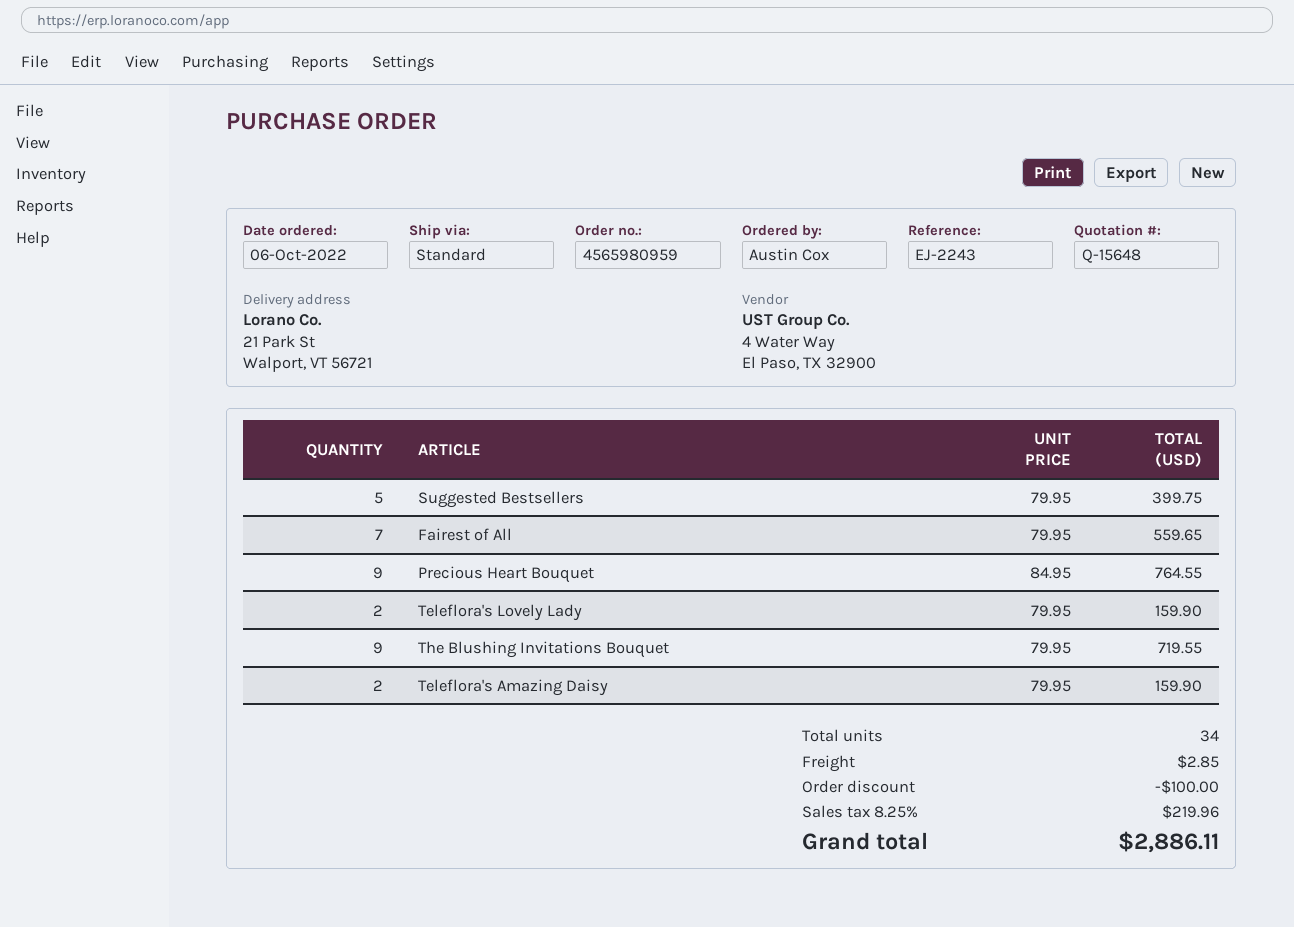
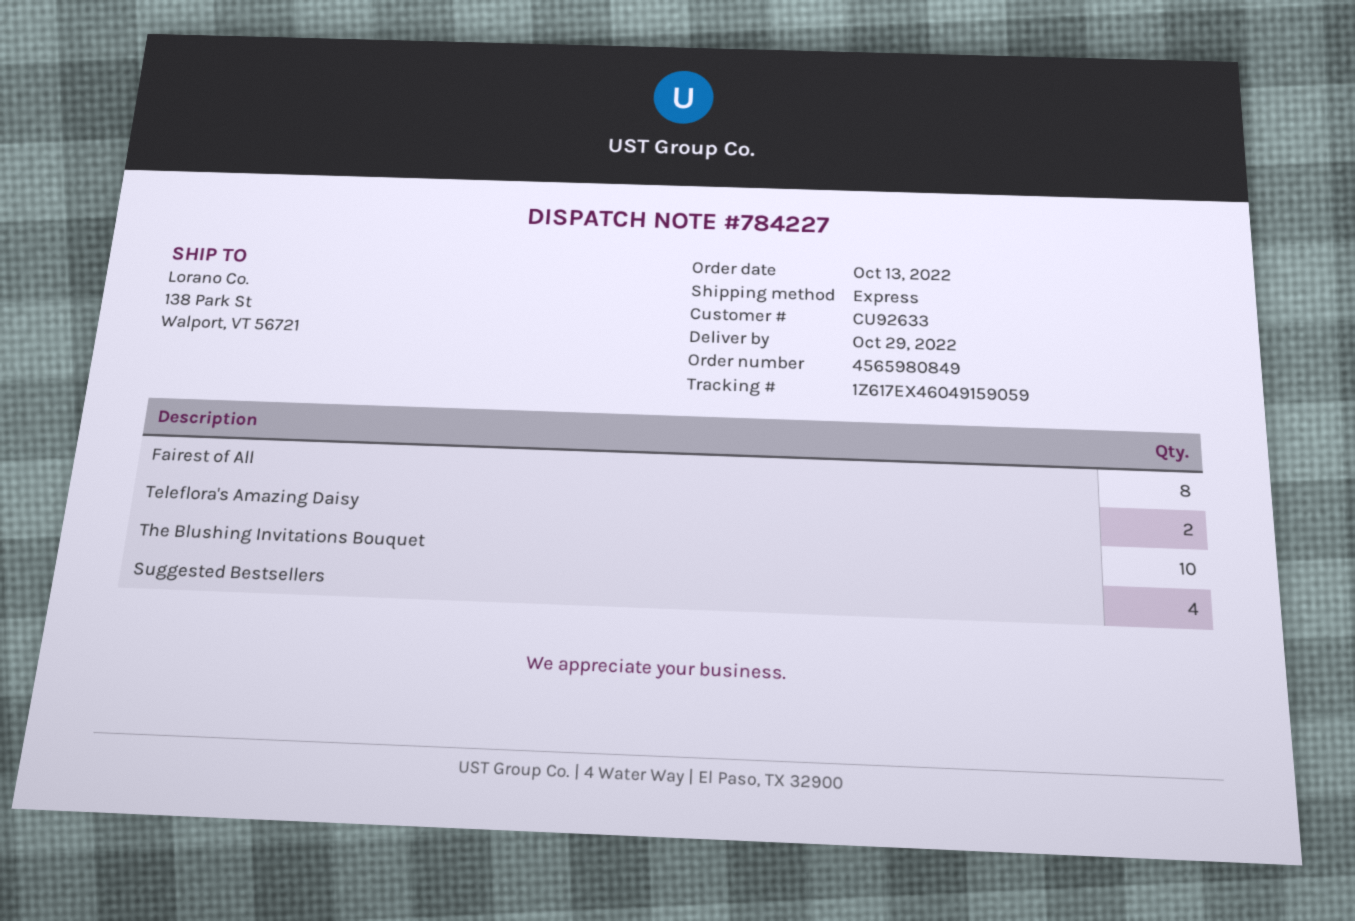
order number: 4565980959 -> 4565980849
order date: 2022-10-06 -> 2022-10-13
shipping method: standard -> express
ship to: 21 Park St, Walport, VT 56721 -> 138 Park St, Walport, VT 56721
Suggested Bestsellers: 5 -> 4
Fairest of All: 7 -> 8
Precious Heart Bouquet: 9 -> none
Teleflora's Lovely Lady: 2 -> none
The Blushing Invitations Bouquet: 9 -> 10

